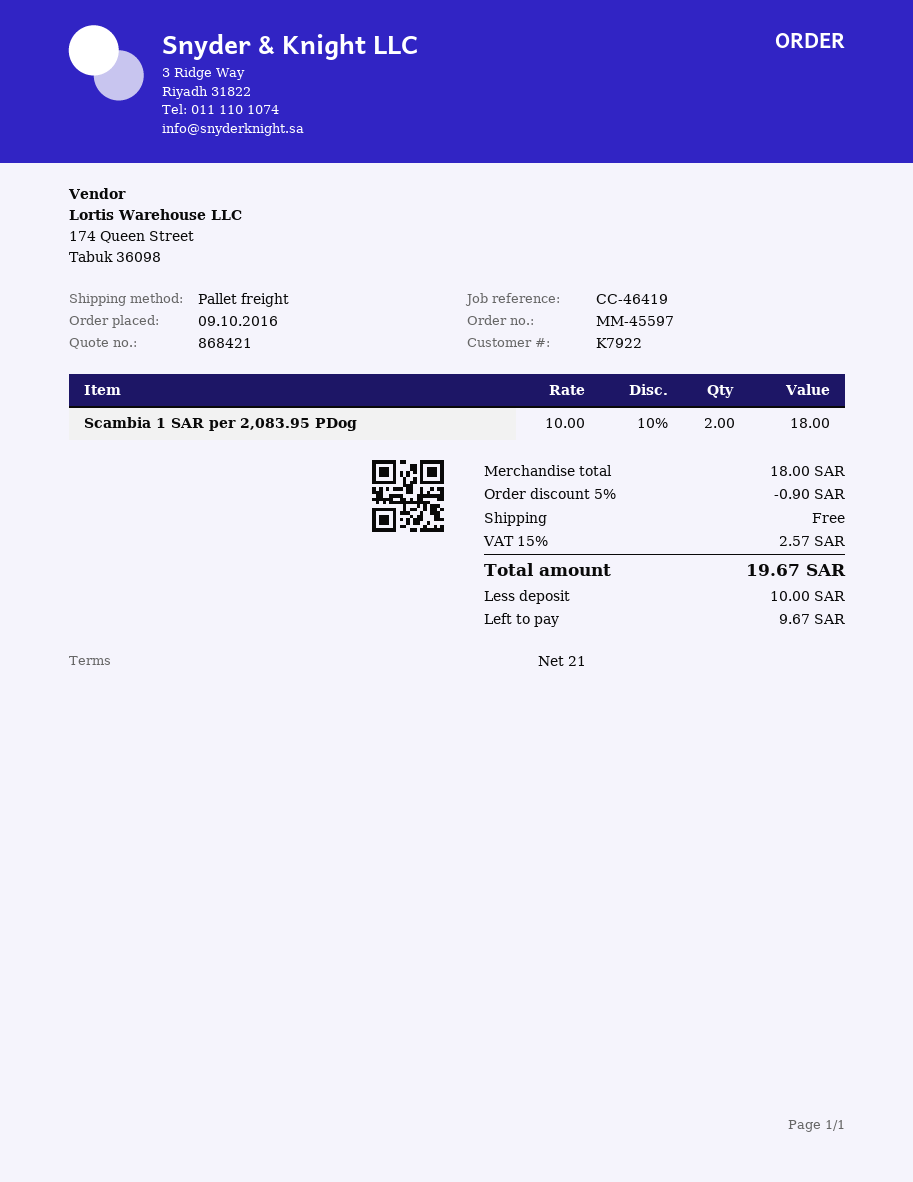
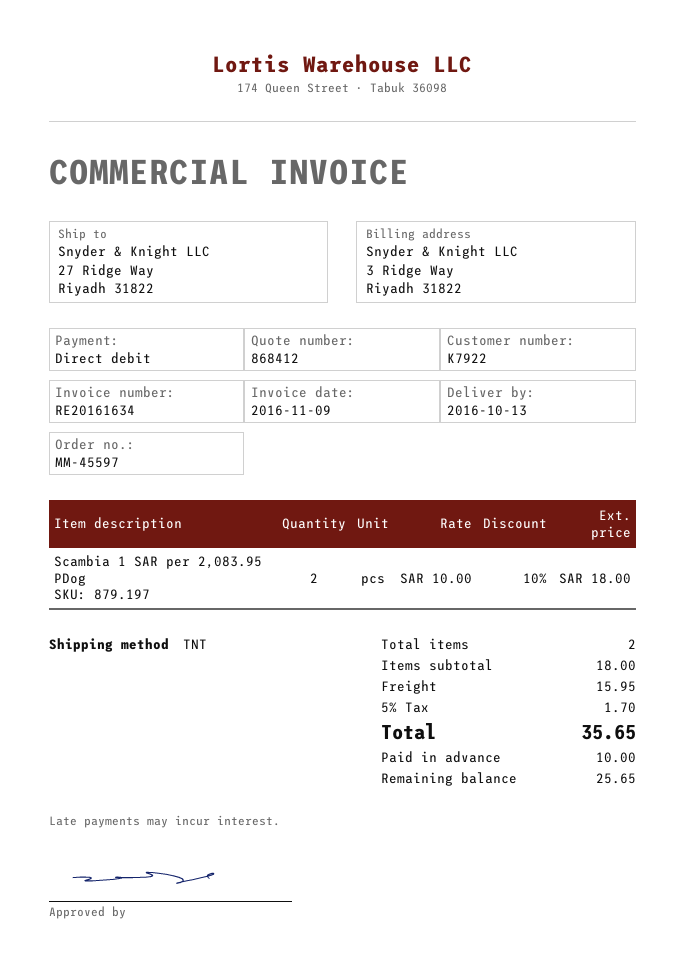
quote number: 868421 -> 868412
shipping method: pallet freight -> TNT
discount: 5% = 0.90 -> none
shipping: 0.00 -> 15.95
tax: 15% = 2.57 -> 5% = 1.70
total: 19.67 -> 35.65
balance: 9.67 -> 25.65

